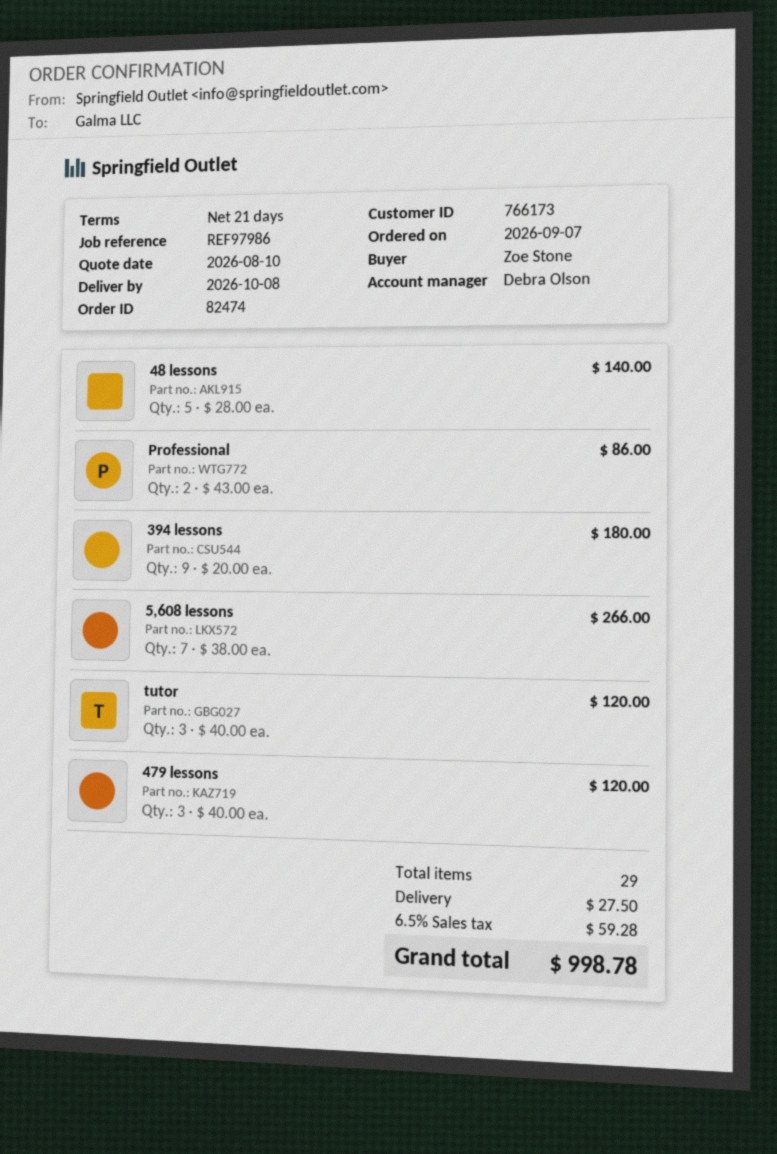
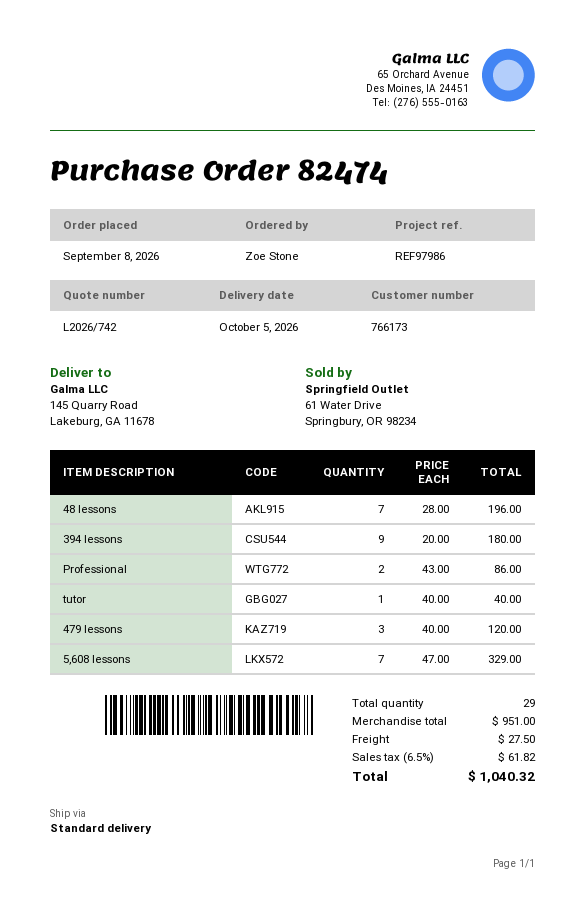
order date: 2026-09-07 -> 2026-09-08
delivery date: 2026-10-08 -> 2026-10-05
48 lessons: 5 x 28.00 = 140.00 -> 7 x 28.00 = 196.00
5,608 lessons: 7 x 38.00 = 266.00 -> 7 x 47.00 = 329.00
tutor: 3 x 40.00 = 120.00 -> 1 x 40.00 = 40.00
tax: 6.5% = 59.28 -> 6.5% = 61.82
total: 998.78 -> 1040.32

